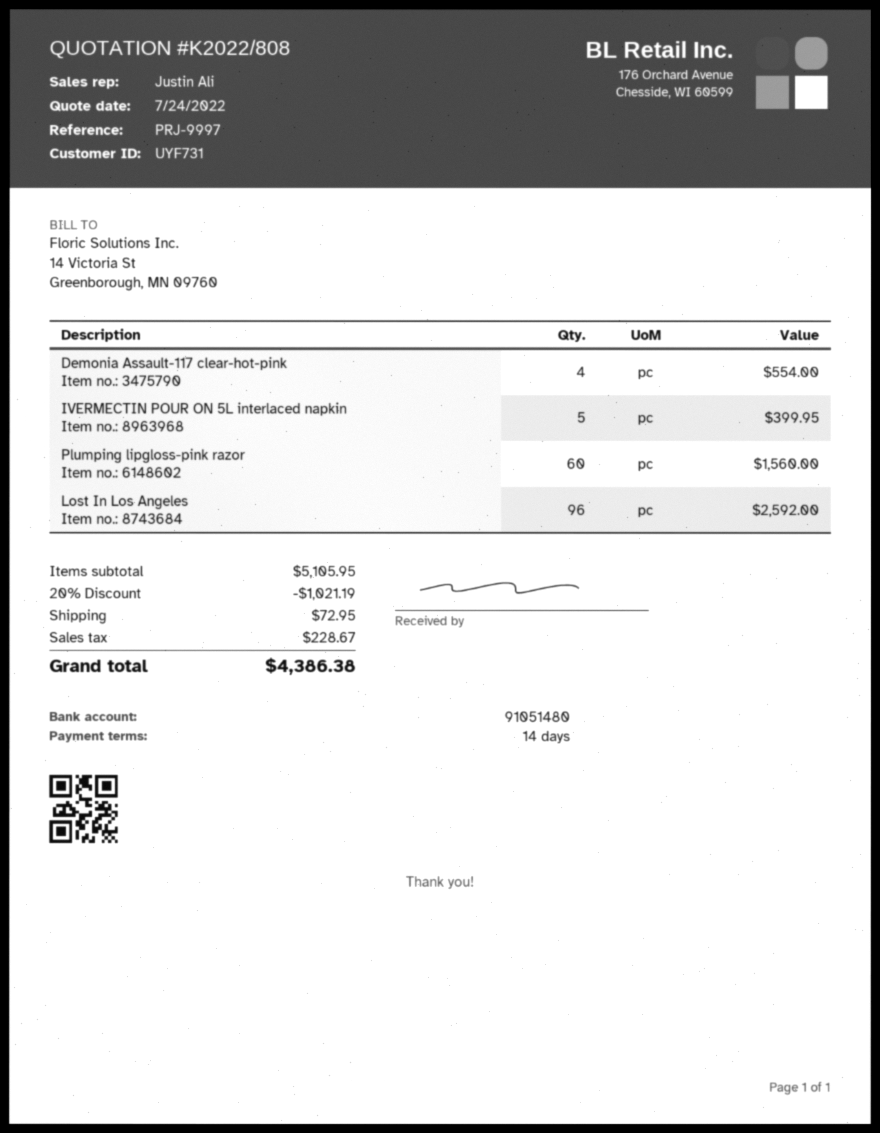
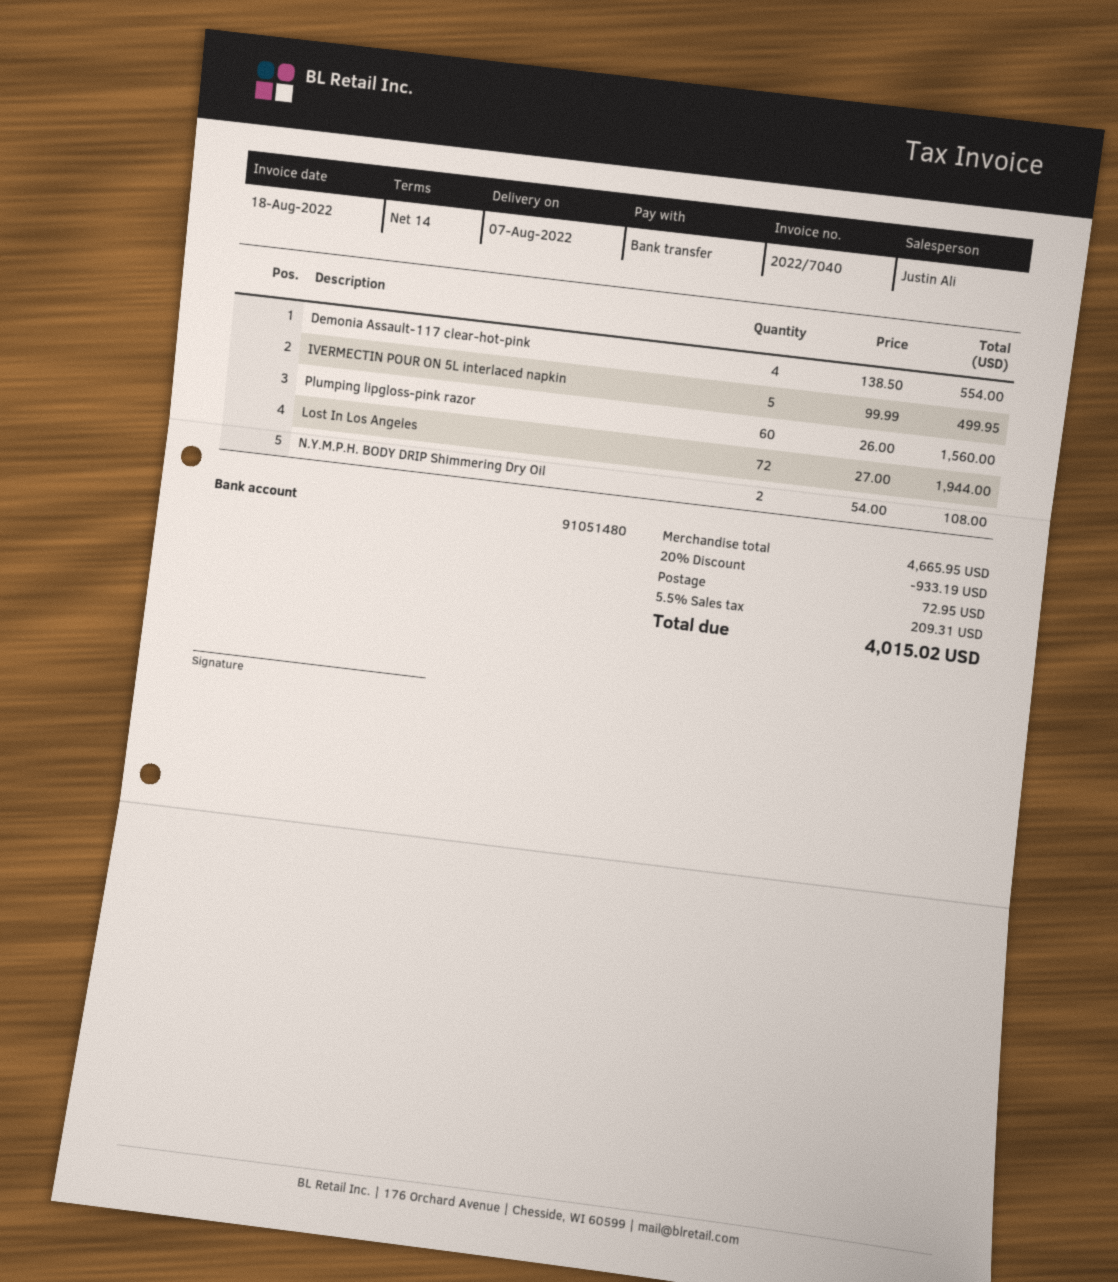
IVERMECTIN POUR ON 5L interlaced napkin: 5 for 399.95 -> 5 for 499.95
Lost In Los Angeles: 96 for 2592.00 -> 72 for 1944.00
N.Y.M.P.H. BODY DRIP Shimmering Dry Oil: none -> 2 for 108.00
subtotal: 5105.95 -> 4665.95
discount: 20% = 1021.19 -> 20% = 933.19
tax: 228.67 -> 209.31
total: 4386.38 -> 4015.02

